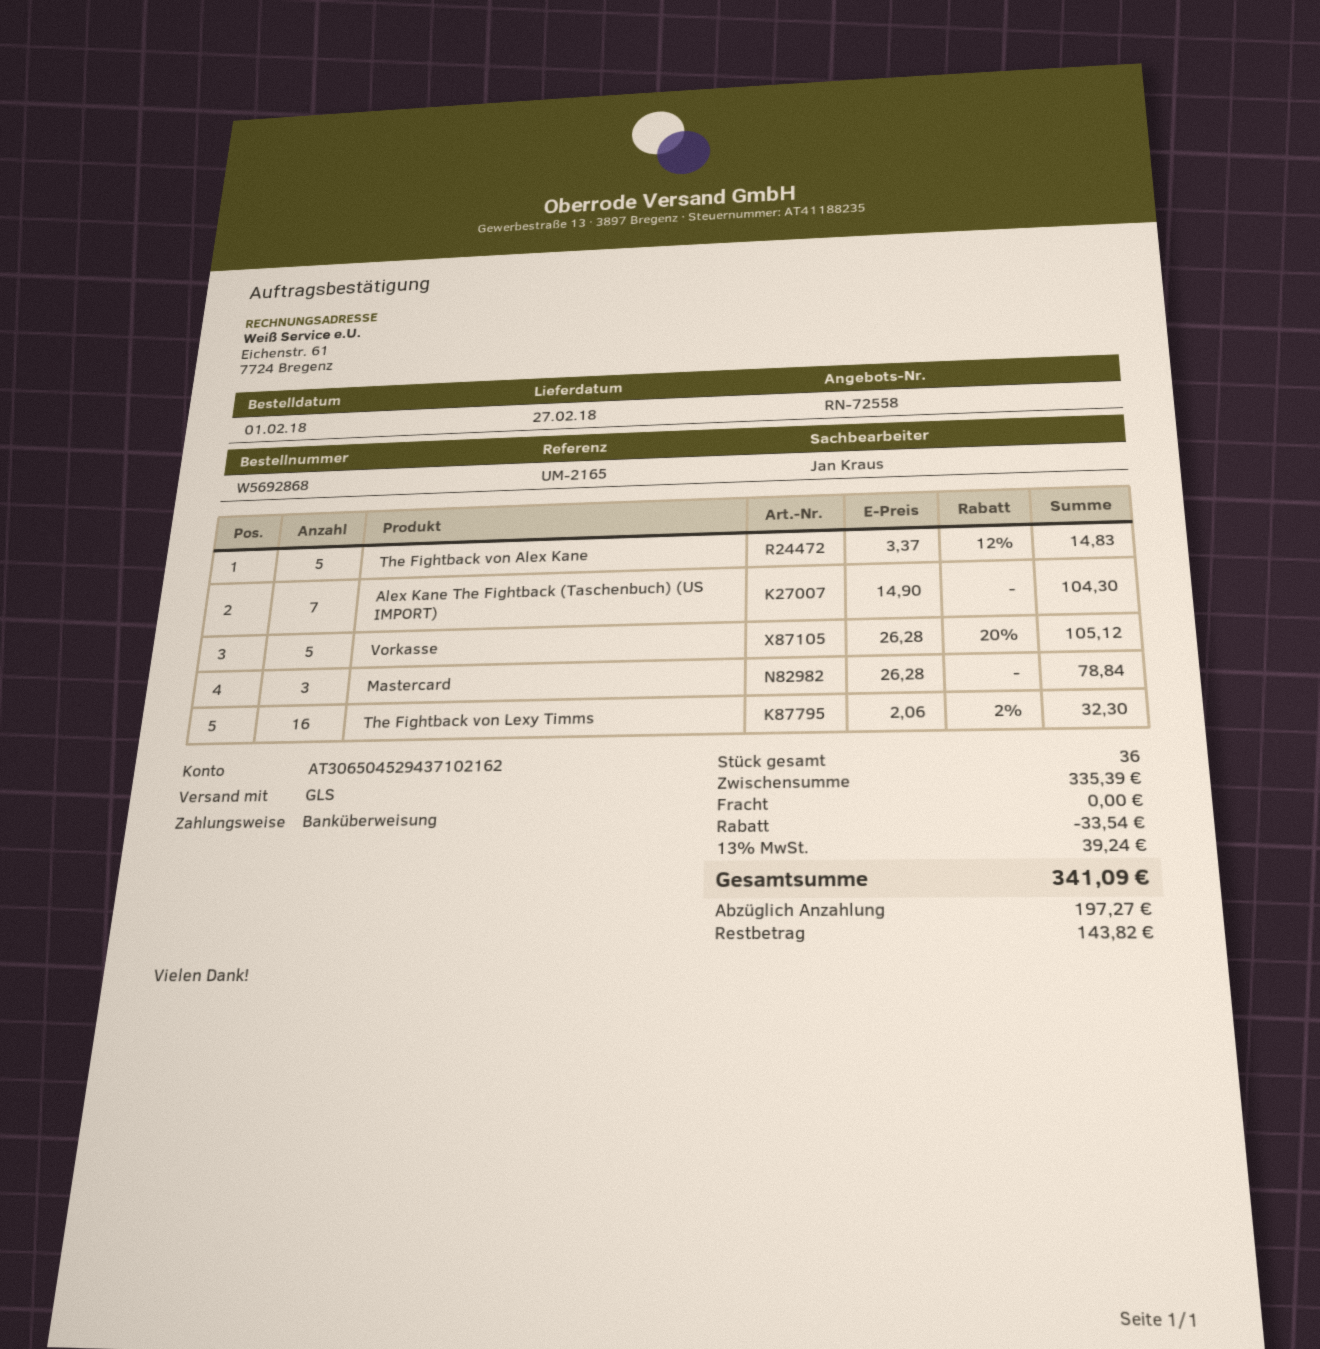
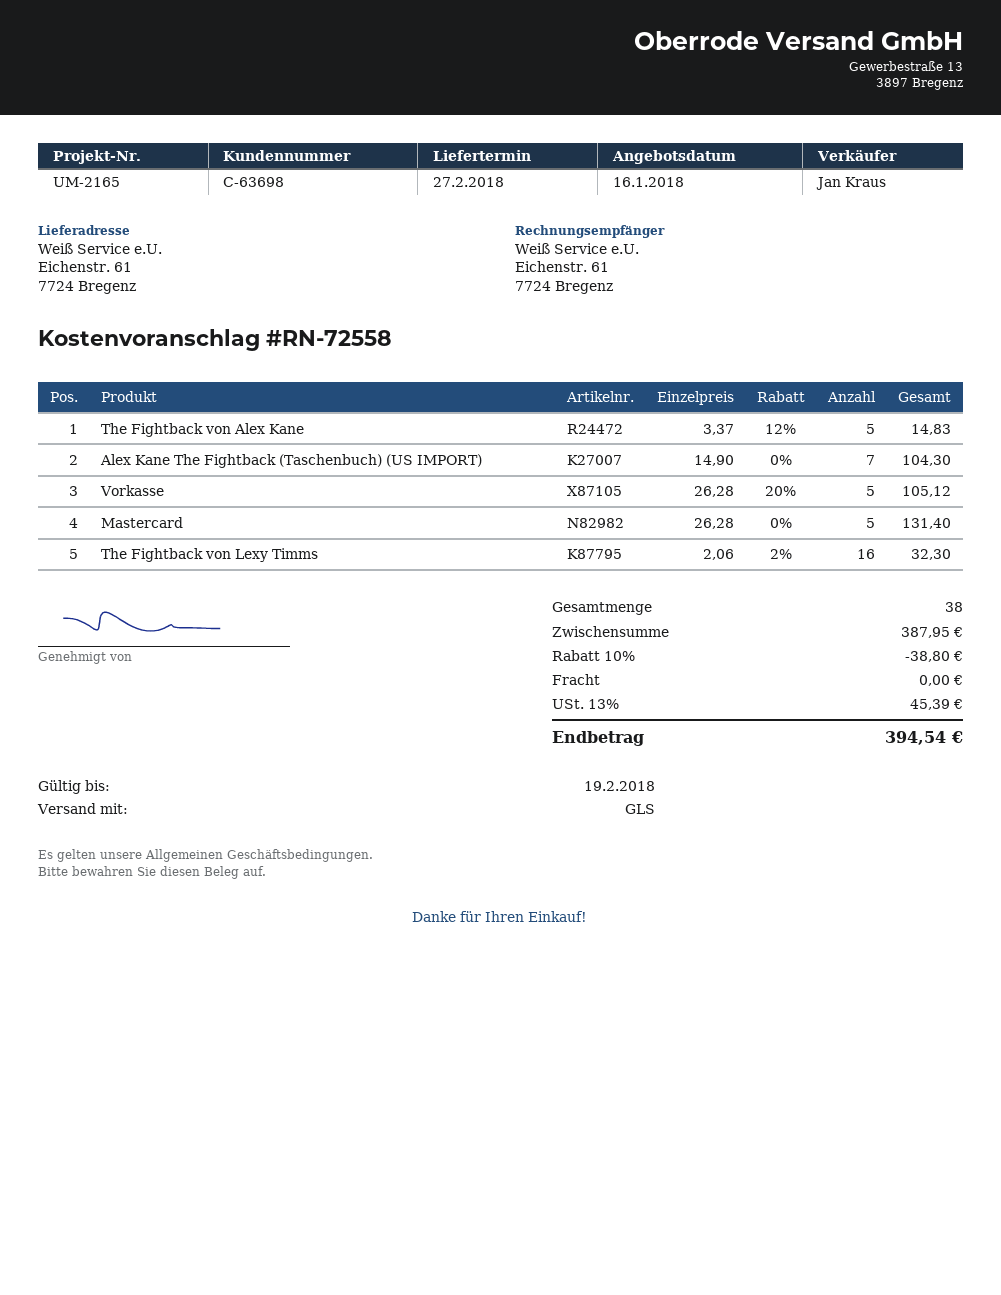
Mastercard: 3 x 26.28 = 78.84 -> 5 x 26.28 = 131.40
total quantity: 36 -> 38
subtotal: 335.39 -> 387.95
discount: 33.54 -> 38.80
tax: 13% = 39.24 -> 13% = 45.39
total: 341.09 -> 394.54

